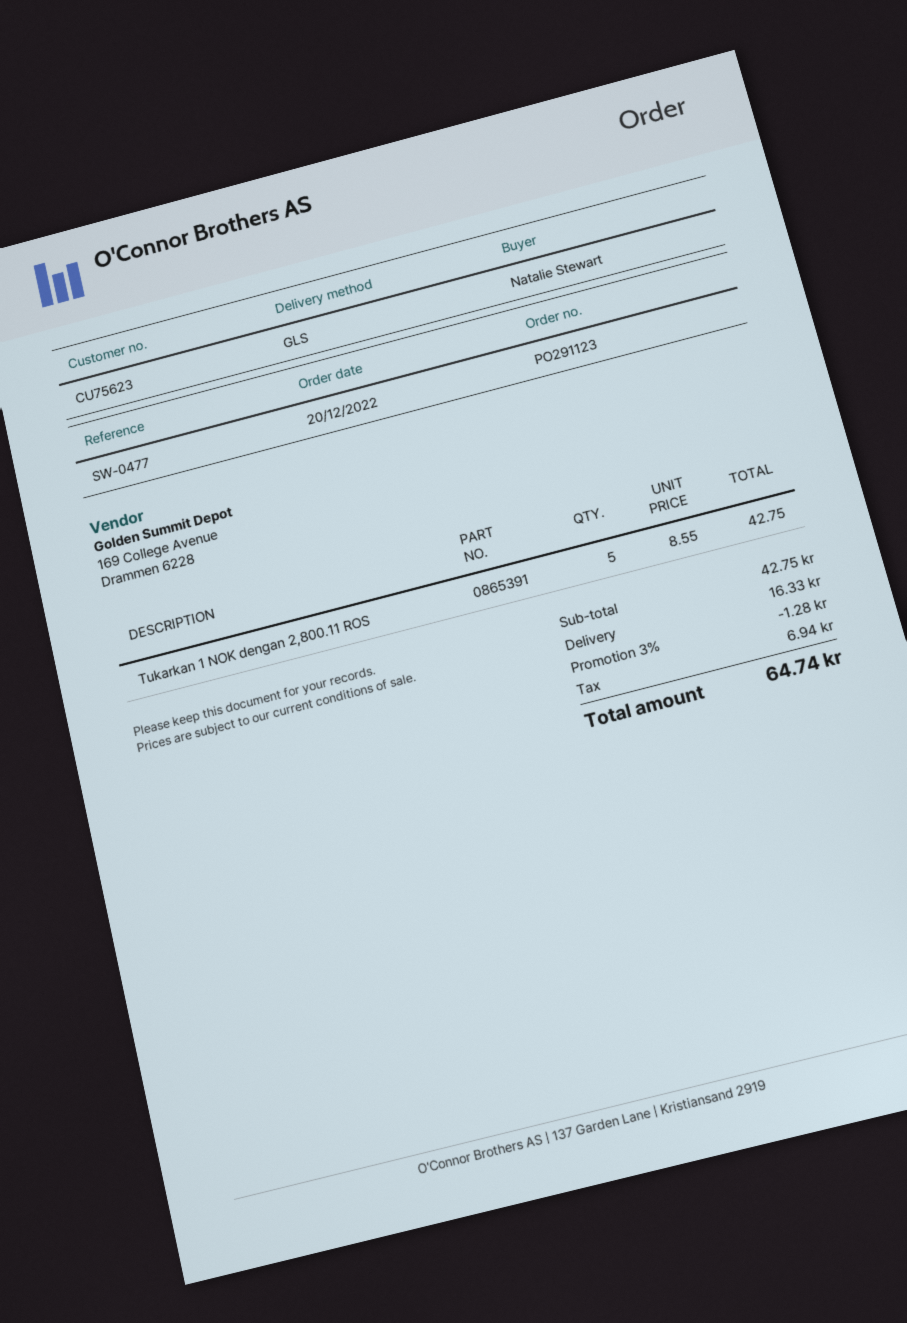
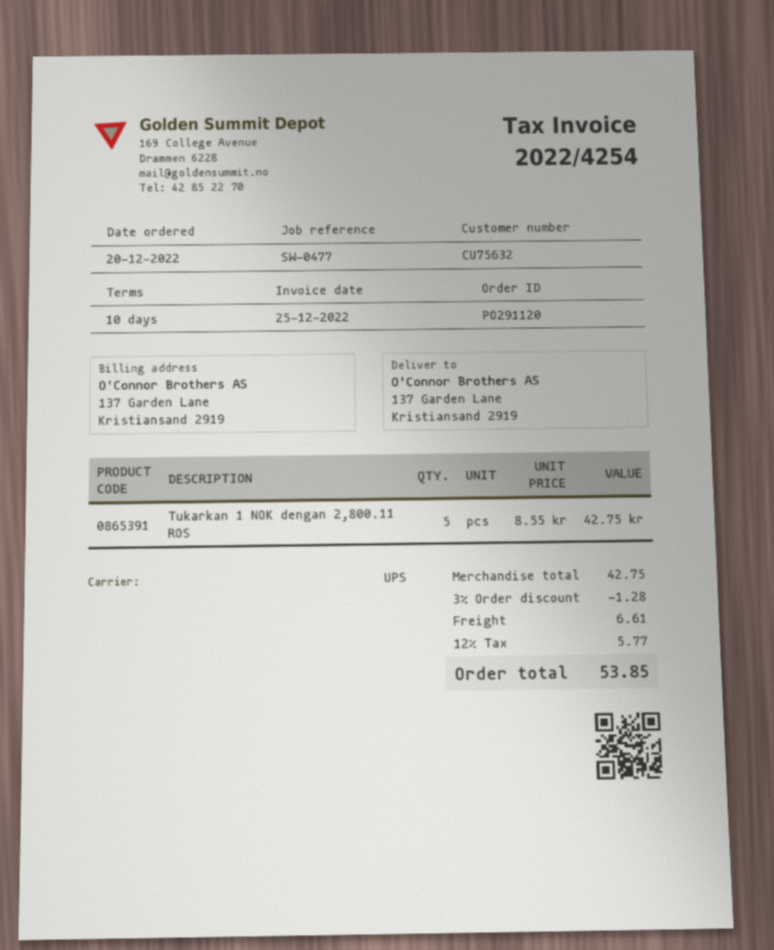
order number: PO291123 -> PO291120
customer number: CU75623 -> CU75632
shipping method: GLS -> UPS
shipping: 16.33 -> 6.61
tax: 6.94 -> 5.77
total: 64.74 -> 53.85

